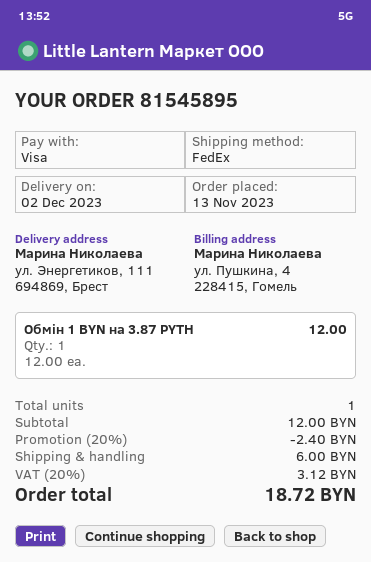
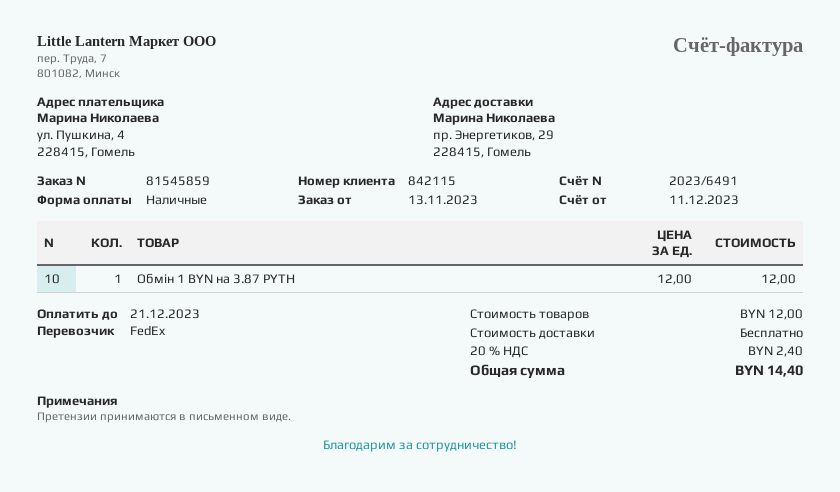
order number: 81545895 -> 81545859
payment method: Visa -> cash
ship to: ул. Энергетиков, 111, 694869, Брест -> пр. Энергетиков, 29, 228415, Гомель
discount: 20% = 2.40 -> none
shipping: 6.00 -> 0.00
tax: 20% = 3.12 -> 20% = 2.40
total: 18.72 -> 14.40

